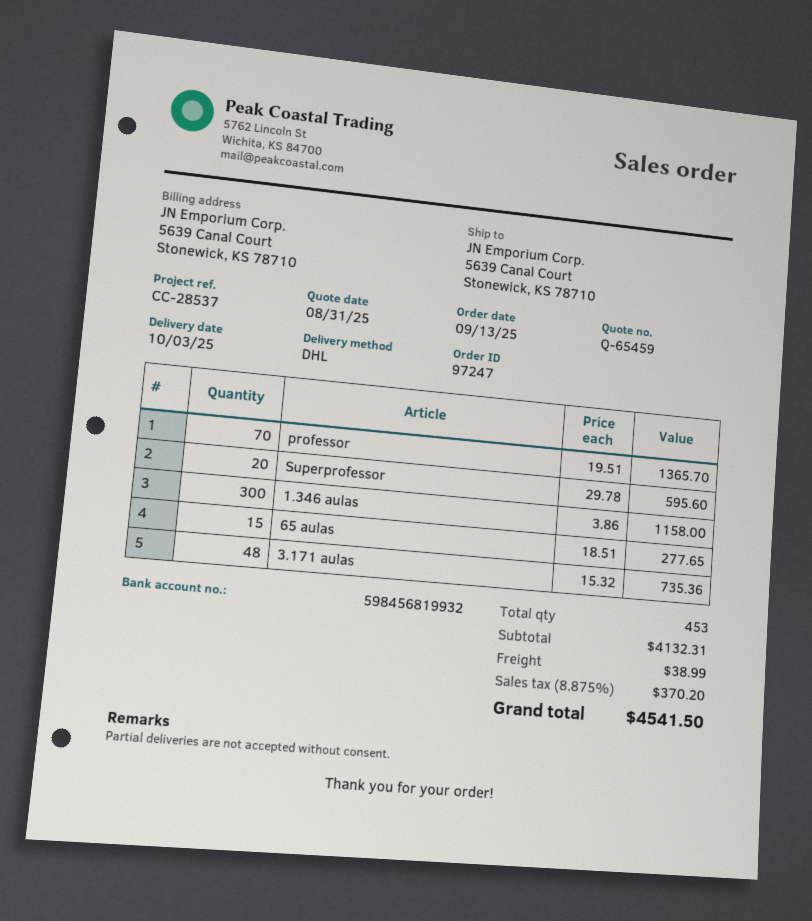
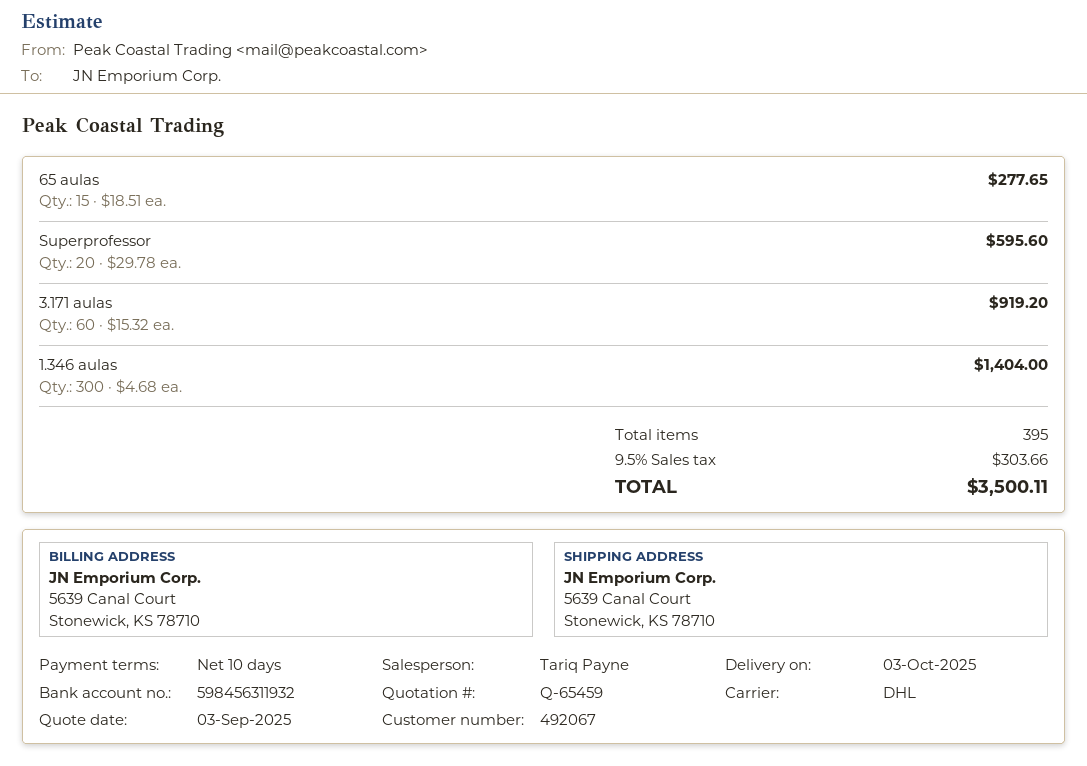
quote date: 2025-08-31 -> 2025-09-03
bank account: 598456819932 -> 598456311932
professor: 70 x 19.51 = 1365.70 -> none
1.346 aulas: 300 x 3.86 = 1158.00 -> 300 x 4.68 = 1404.00
3.171 aulas: 48 x 15.32 = 735.36 -> 60 x 15.32 = 919.20
total quantity: 453 -> 395
shipping: 38.99 -> none
tax: 8.875% = 370.20 -> 9.5% = 303.66
total: 4541.50 -> 3500.11

